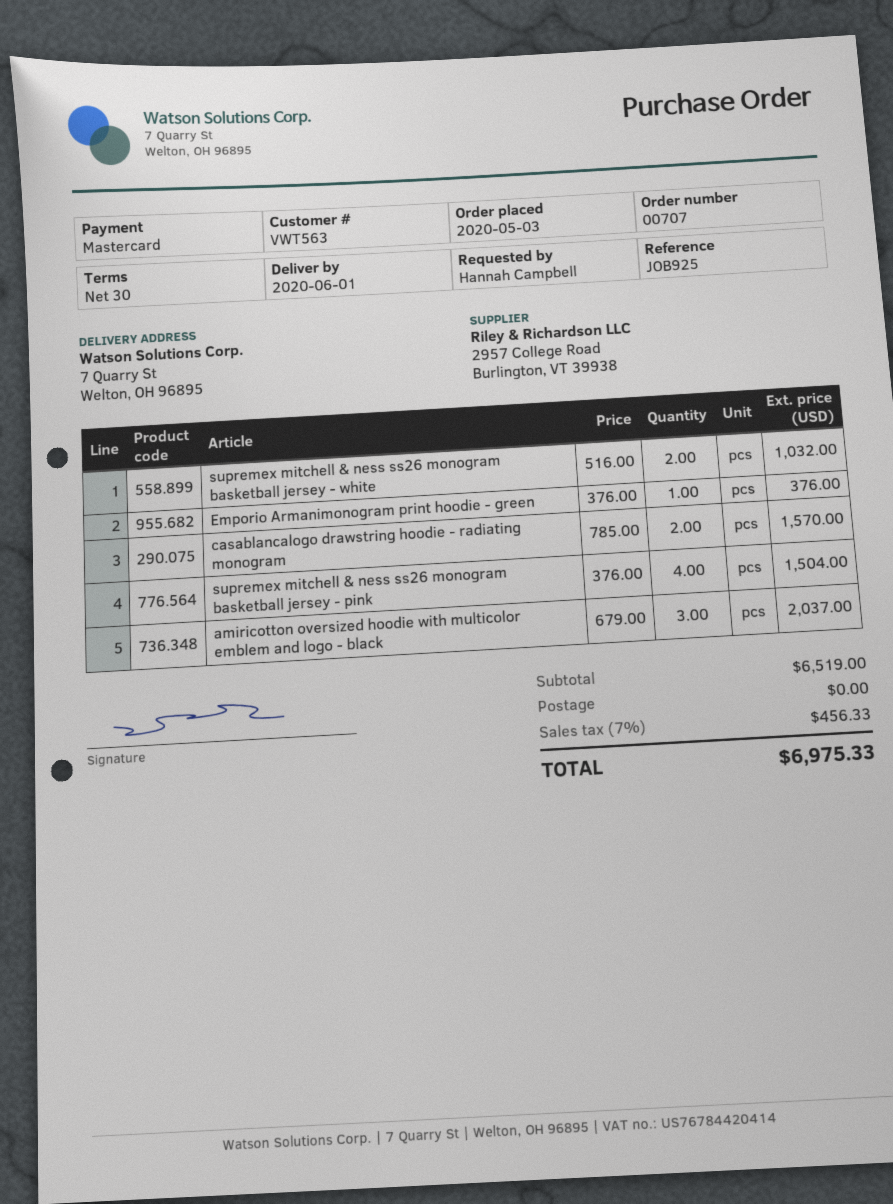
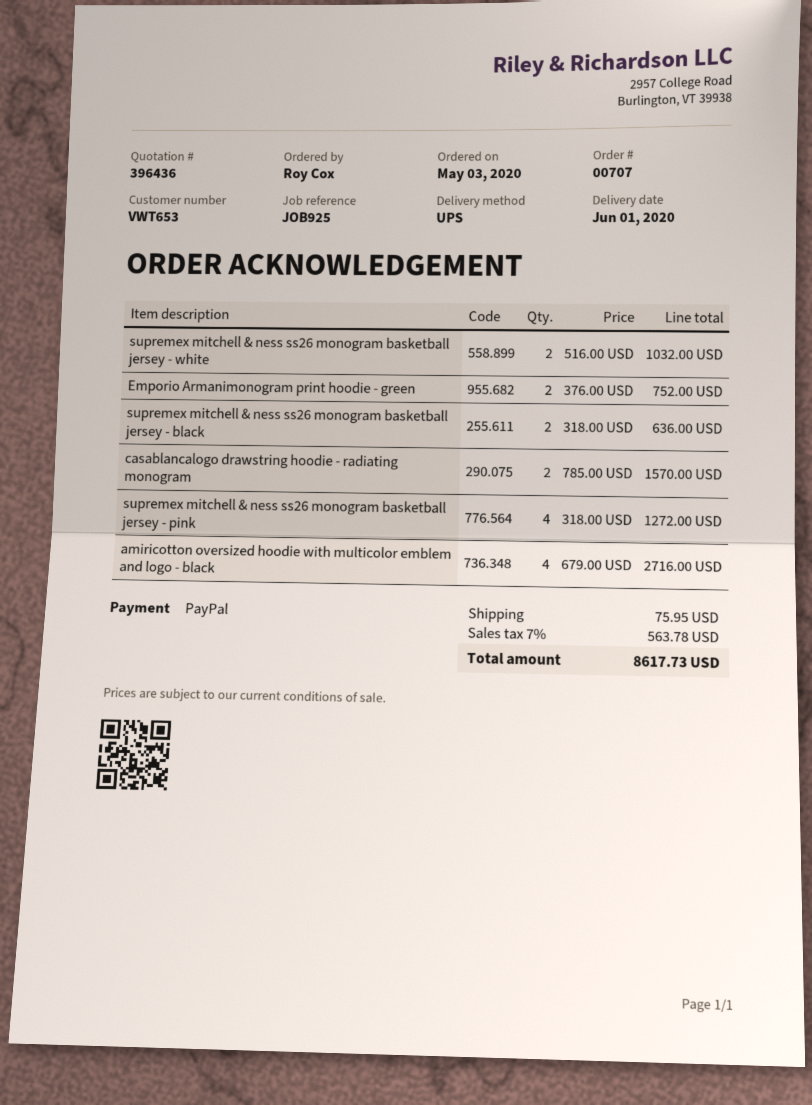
customer number: VWT563 -> VWT653
ordered by: Hannah Campbell -> Roy Cox
payment method: Mastercard -> PayPal
Emporio Armanimonogram print hoodie - green: 1 x 376.00 = 376.00 -> 2 x 376.00 = 752.00
supremex mitchell & ness ss26 monogram basketball jersey - pink: 4 x 376.00 = 1504.00 -> 4 x 318.00 = 1272.00
amiricotton oversized hoodie with multicolor emblem and logo - black: 3 x 679.00 = 2037.00 -> 4 x 679.00 = 2716.00
supremex mitchell & ness ss26 monogram basketball jersey - black: none -> 2 x 318.00 = 636.00
shipping: 0.00 -> 75.95
tax: 7% = 456.33 -> 7% = 563.78
total: 6975.33 -> 8617.73

